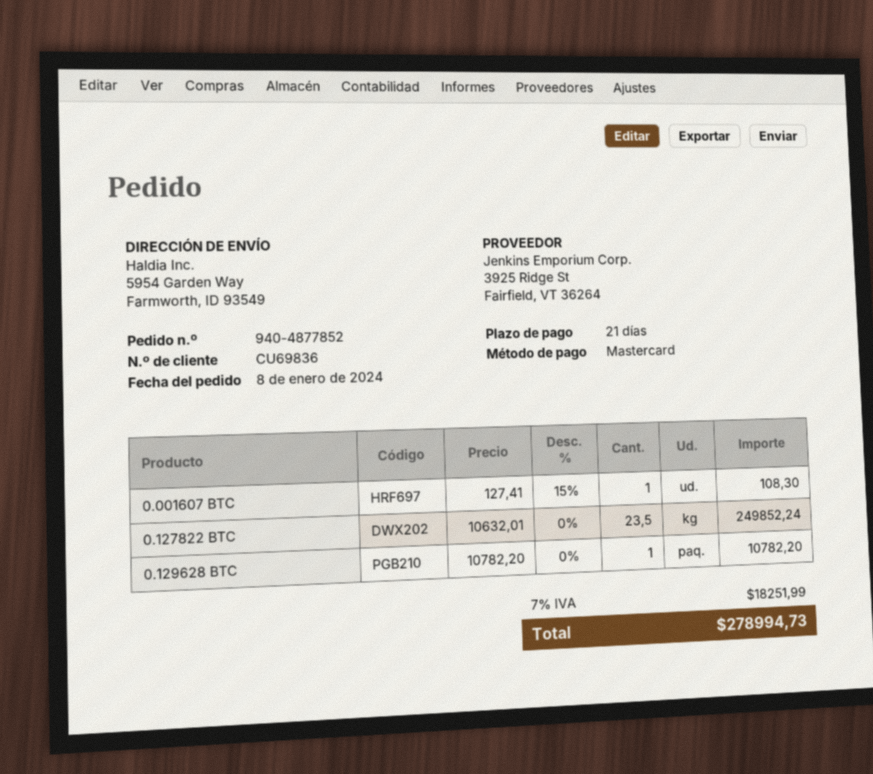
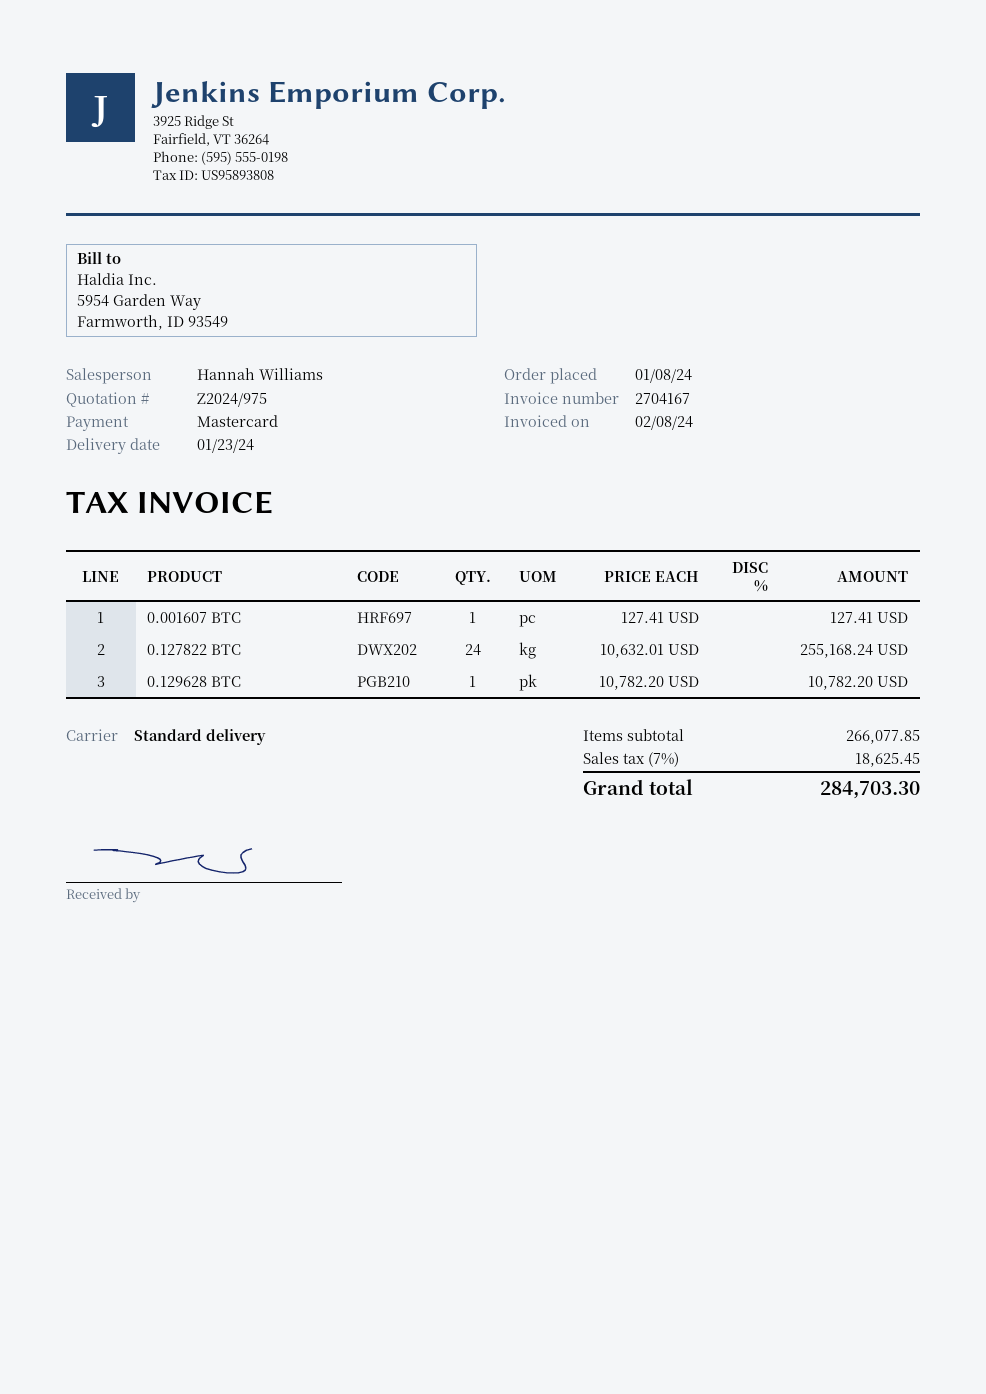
0.001607 BTC: 1 x 127.41 - 15% = 108.30 -> 1 x 127.41 = 127.41
0.127822 BTC: 23.5 x 10632.01 = 249852.24 -> 24 x 10632.01 = 255168.24
tax: 7% = 18251.99 -> 7% = 18625.45
total: 278994.73 -> 284703.30

